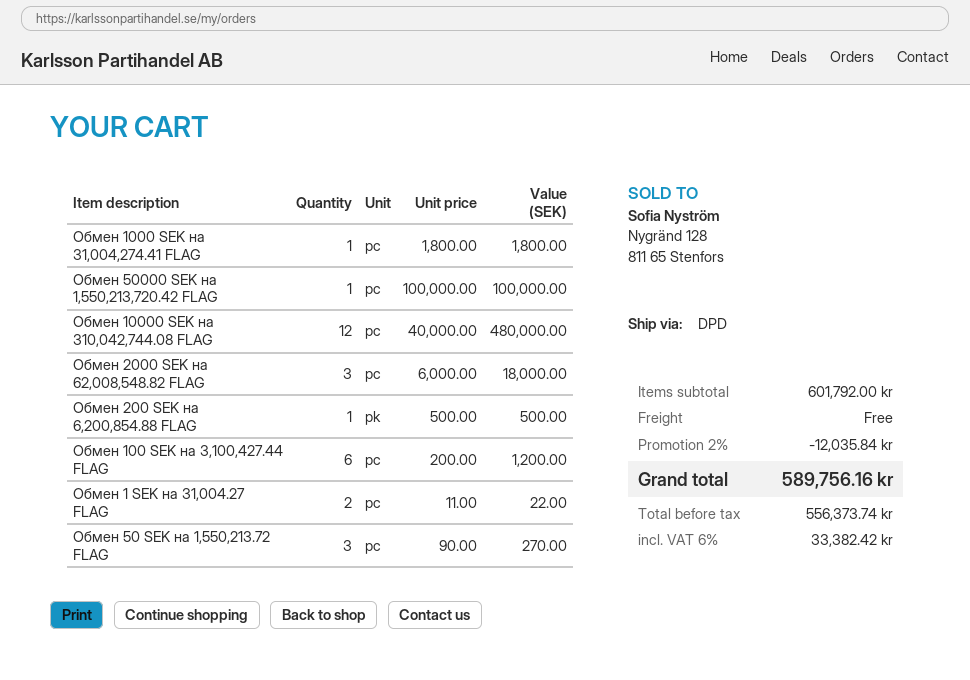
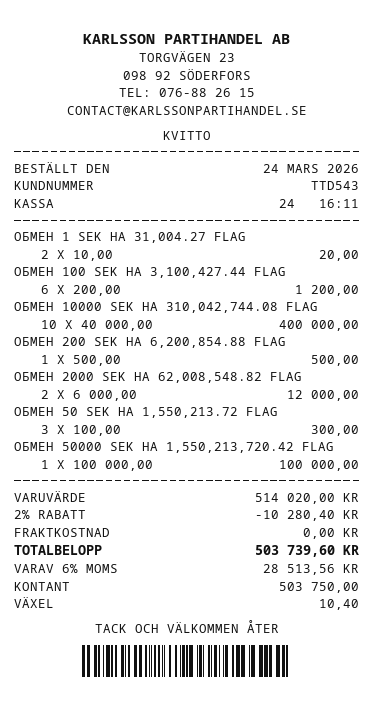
Обмен 1000 SEK на 31,004,274.41 FLAG: 1 x 1800.00 = 1800.00 -> none
Обмен 10000 SEK на 310,042,744.08 FLAG: 12 x 40000.00 = 480000.00 -> 10 x 40000.00 = 400000.00
Обмен 2000 SEK на 62,008,548.82 FLAG: 3 x 6000.00 = 18000.00 -> 2 x 6000.00 = 12000.00
Обмен 1 SEK на 31,004.27 FLAG: 2 x 11.00 = 22.00 -> 2 x 10.00 = 20.00
Обмен 50 SEK на 1,550,213.72 FLAG: 3 x 90.00 = 270.00 -> 3 x 100.00 = 300.00
subtotal: 601792.00 -> 514020.00
discount: 2% = 12035.84 -> 2% = 10280.40
tax: 6% = 33382.42 -> 6% = 28513.56
total: 589756.16 -> 503739.60

